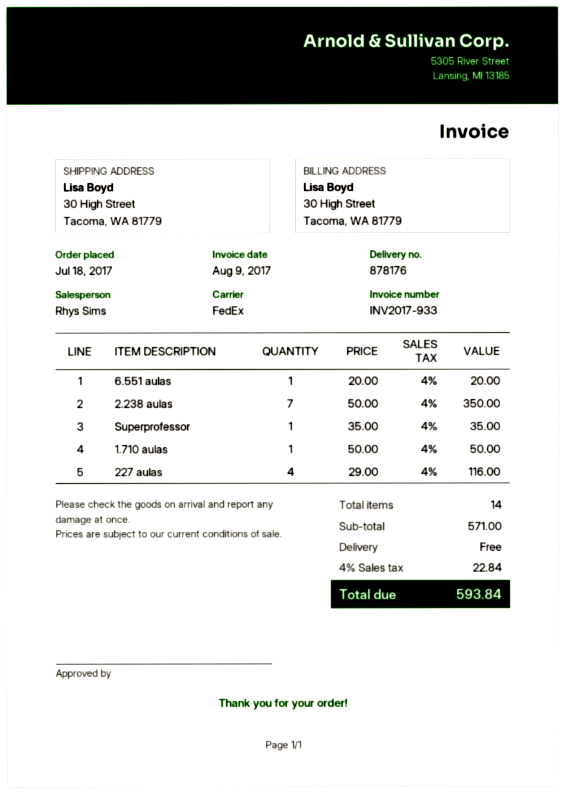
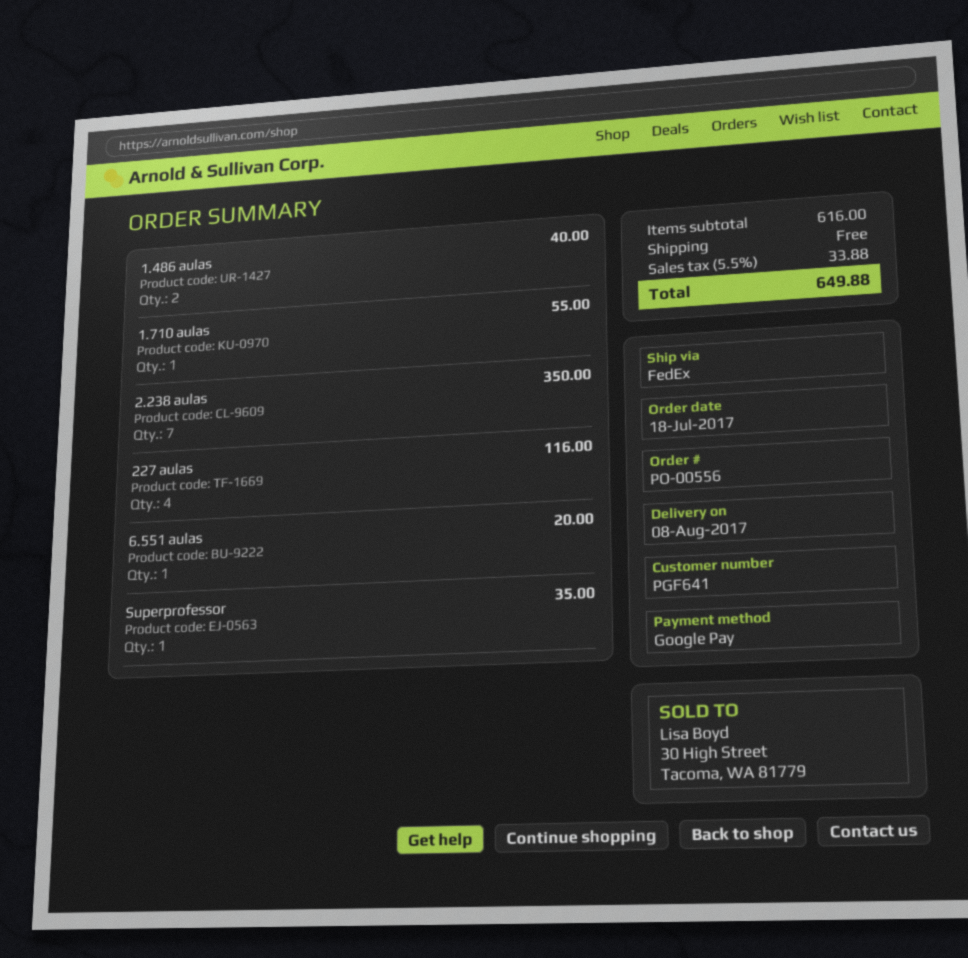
1.710 aulas: 1 for 50.00 -> 1 for 55.00
1.486 aulas: none -> 2 for 40.00
subtotal: 571.00 -> 616.00
tax: 4% = 22.84 -> 5.5% = 33.88
total: 593.84 -> 649.88

